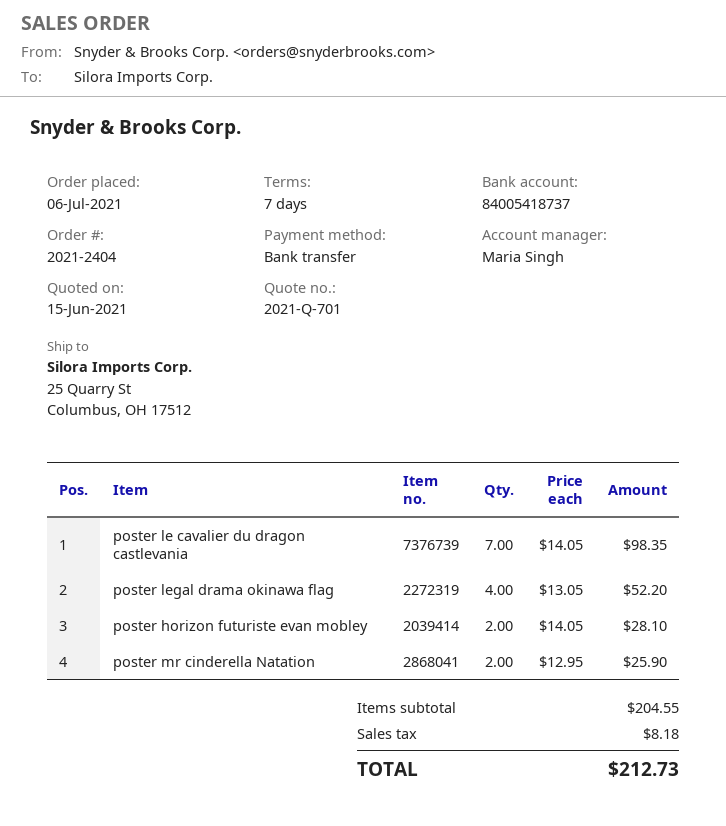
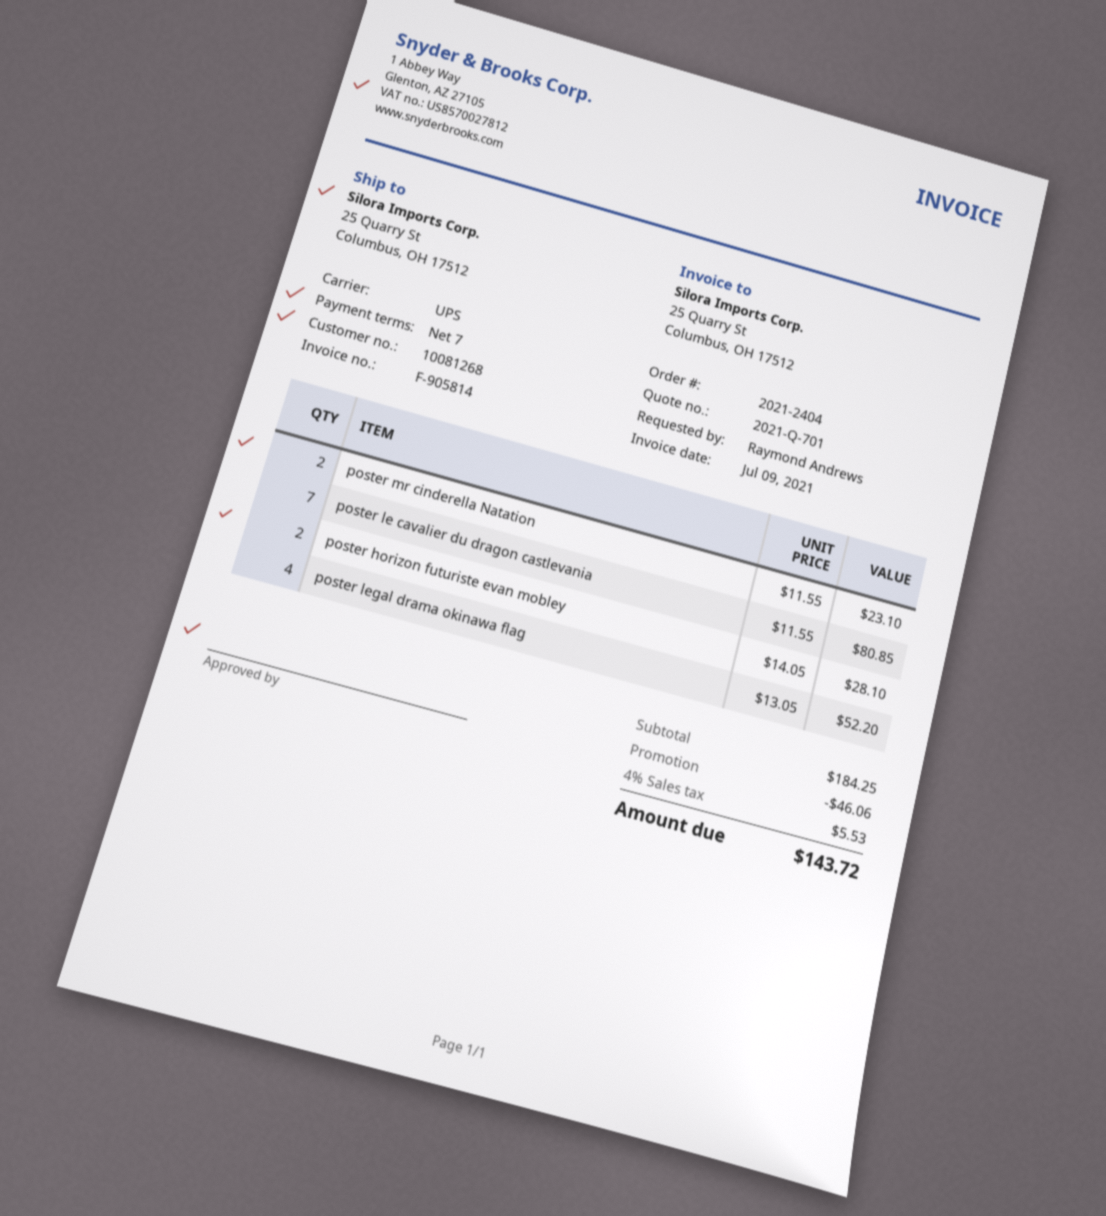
poster le cavalier du dragon castlevania: 7 x 14.05 = 98.35 -> 7 x 11.55 = 80.85
poster mr cinderella Natation: 2 x 12.95 = 25.90 -> 2 x 11.55 = 23.10
subtotal: 204.55 -> 184.25
discount: none -> 46.06
tax: 8.18 -> 5.53
total: 212.73 -> 143.72

